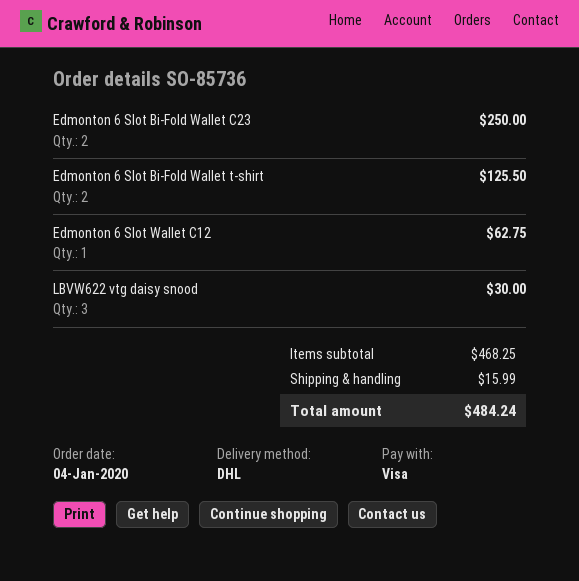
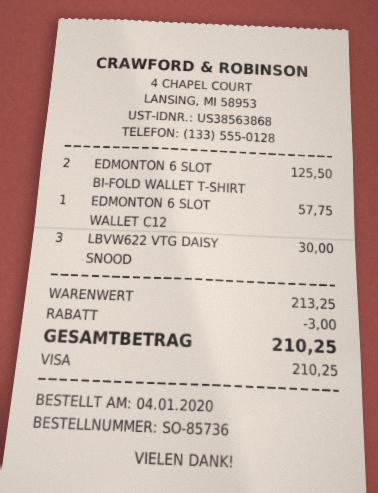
Edmonton 6 Slot Bi-Fold Wallet C23: 2 for 250.00 -> none
Edmonton 6 Slot Wallet C12: 1 for 62.75 -> 1 for 57.75
subtotal: 468.25 -> 213.25
discount: none -> 3.00
shipping: 15.99 -> none
total: 484.24 -> 210.25

